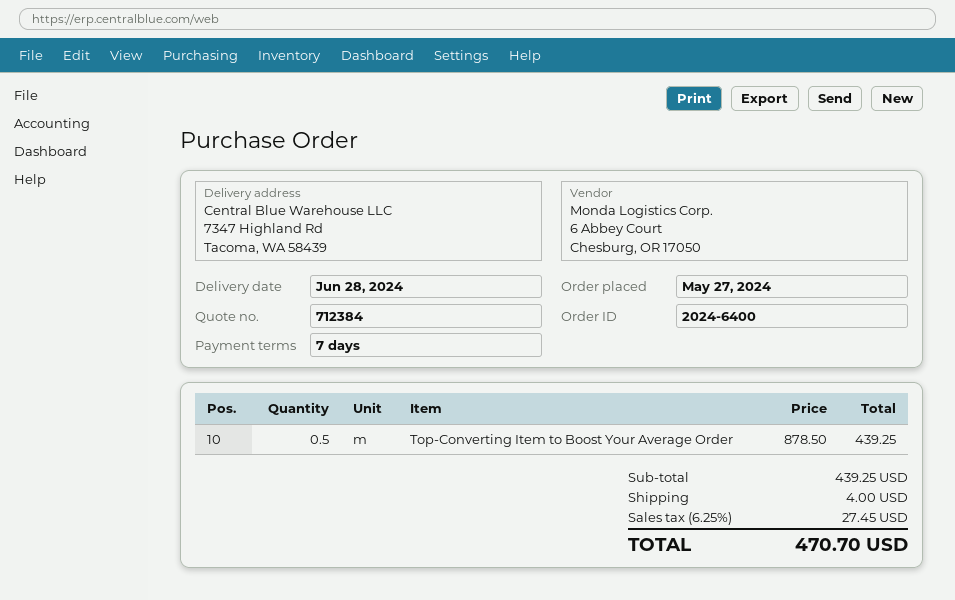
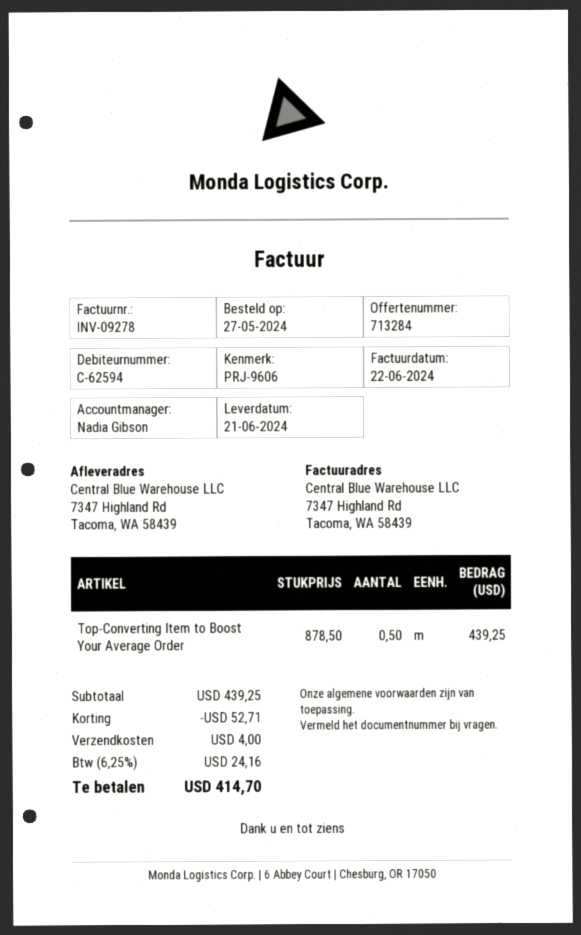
quote number: 712384 -> 713284
delivery date: 2024-06-28 -> 2024-06-21
discount: none -> 52.71
tax: 6.25% = 27.45 -> 6.25% = 24.16
total: 470.70 -> 414.70

